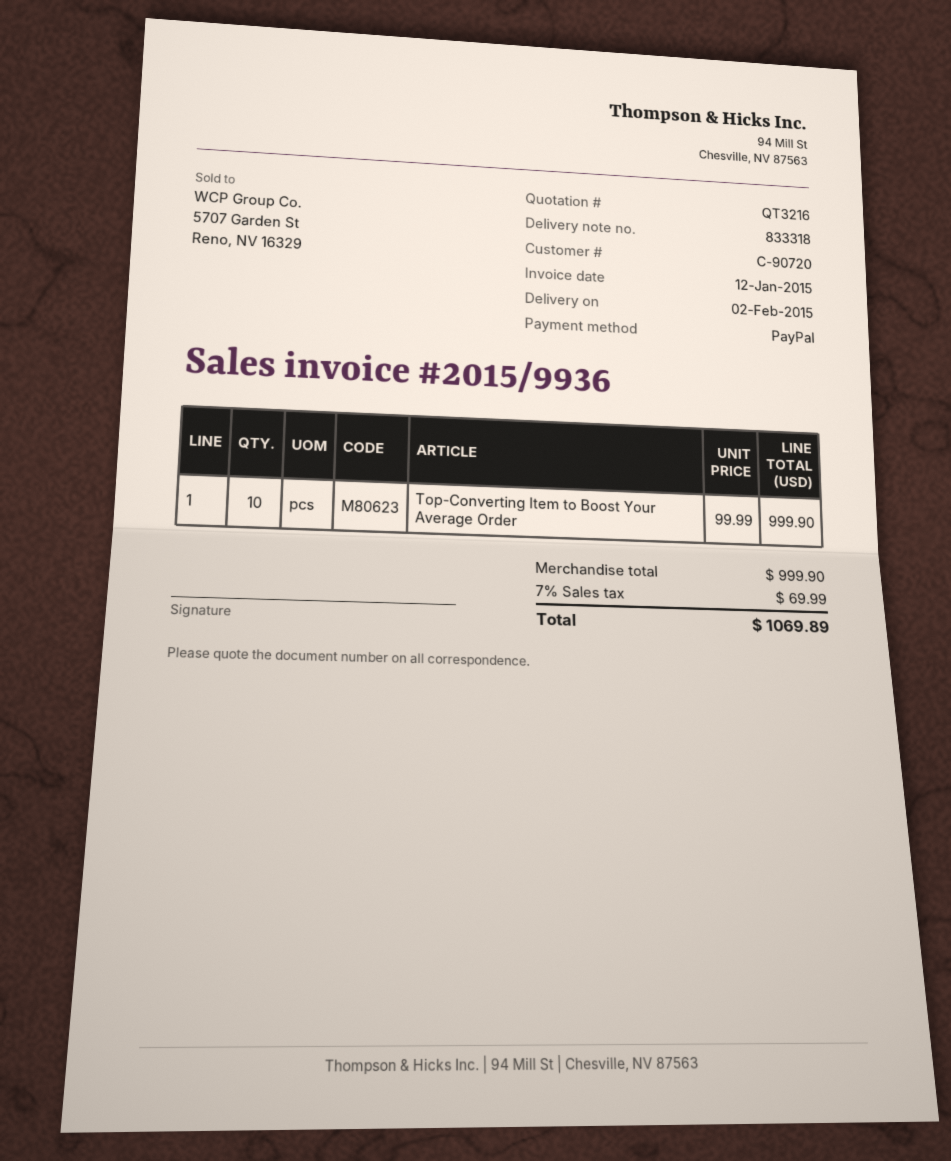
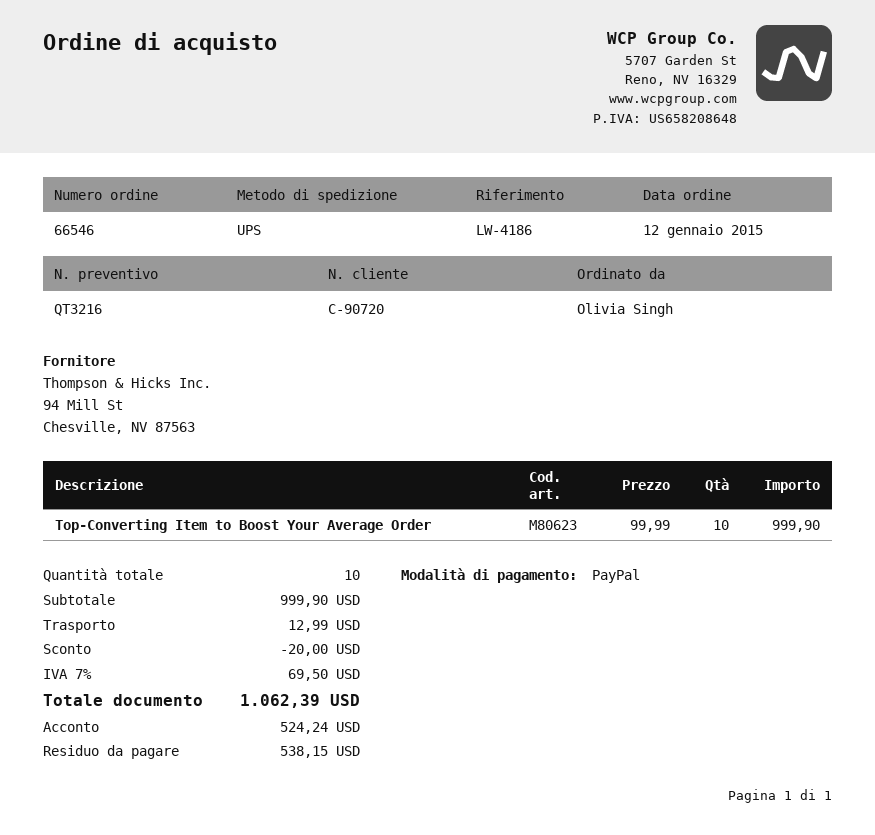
discount: none -> 20.00
shipping: none -> 12.99
tax: 7% = 69.99 -> 7% = 69.50
total: 1069.89 -> 1062.39

